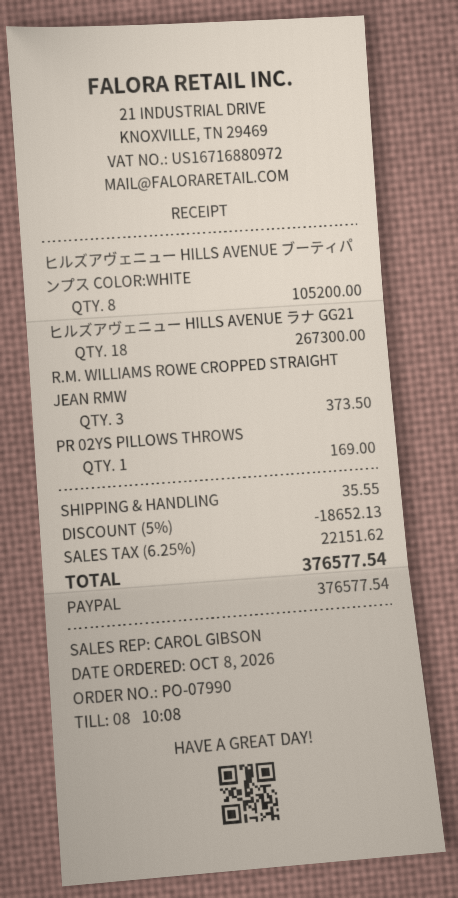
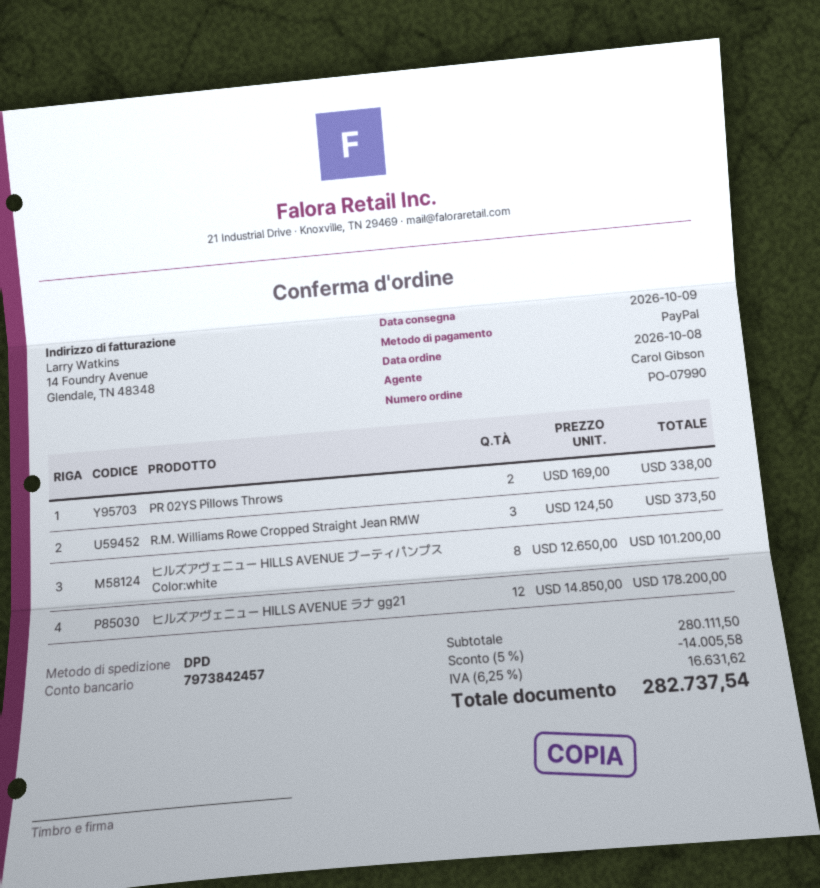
ヒルズアヴェニュー HILLS AVENUE ブーティパンプス COLOR:WHITE: 8 for 105200.00 -> 8 for 101200.00
ヒルズアヴェニュー HILLS AVENUE ラナ GG21: 18 for 267300.00 -> 12 for 178200.00
PR 02YS PILLOWS THROWS: 1 for 169.00 -> 2 for 338.00
discount: 5% = 18652.13 -> 5% = 14005.58
shipping: 35.55 -> none
tax: 6.25% = 22151.62 -> 6.25% = 16631.62
total: 376577.54 -> 282737.54

